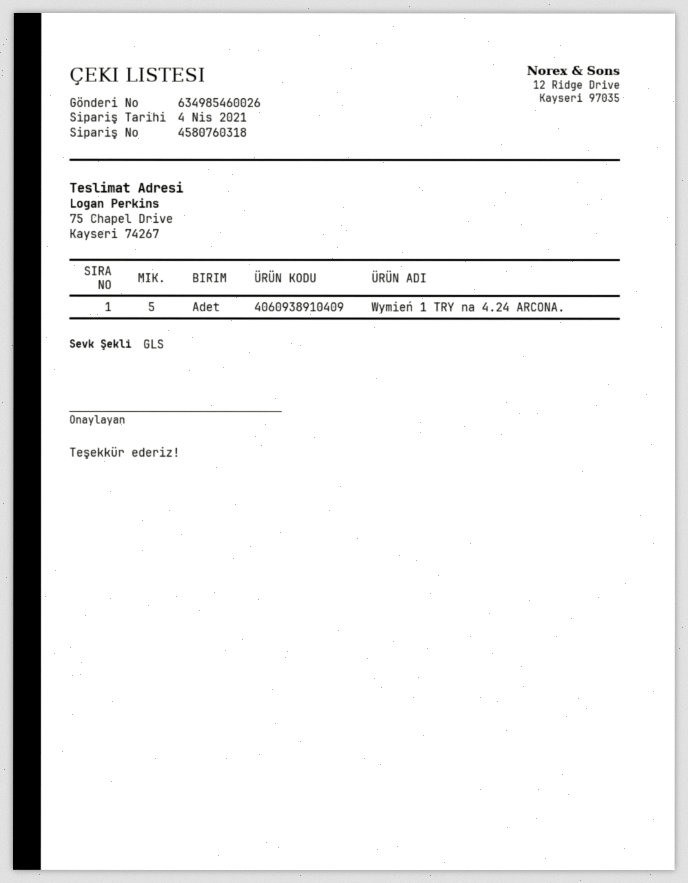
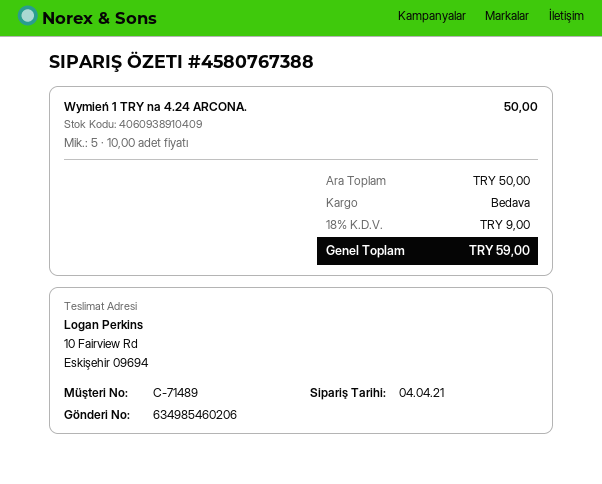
order number: 4580760318 -> 4580767388
tracking number: 634985460026 -> 634985460206
ship to: 75 Chapel Drive, Kayseri 74267 -> 10 Fairview Rd, Eskişehir 09694

